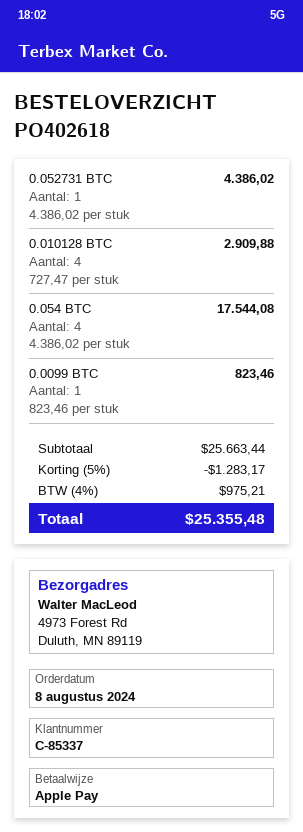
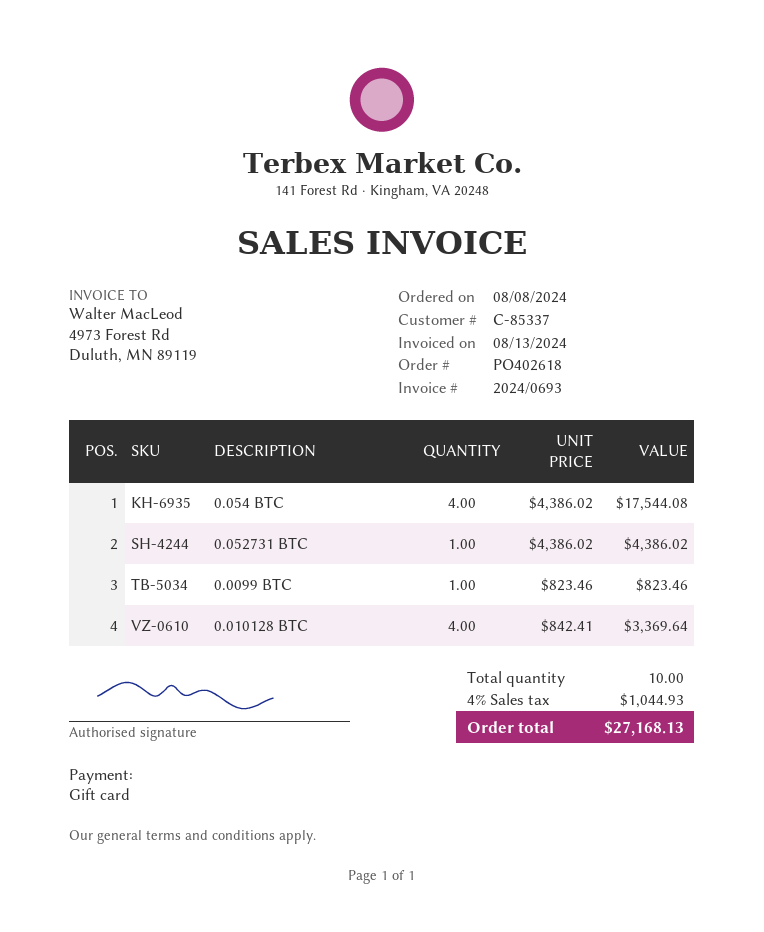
payment method: Apple Pay -> gift card
0.010128 BTC: 4 x 727.47 = 2909.88 -> 4 x 842.41 = 3369.64
discount: 5% = 1283.17 -> none
tax: 4% = 975.21 -> 4% = 1044.93
total: 25355.48 -> 27168.13

